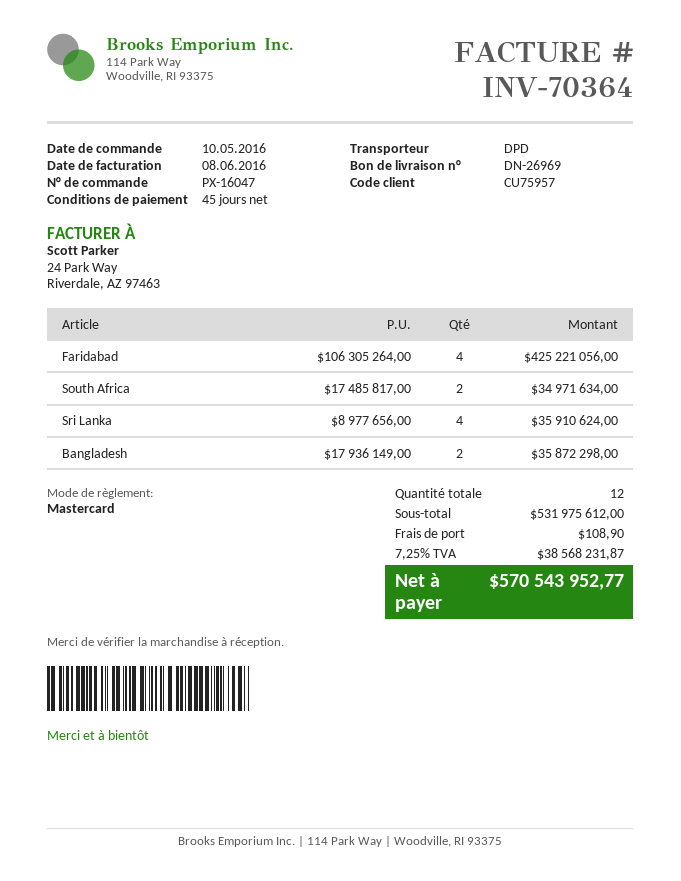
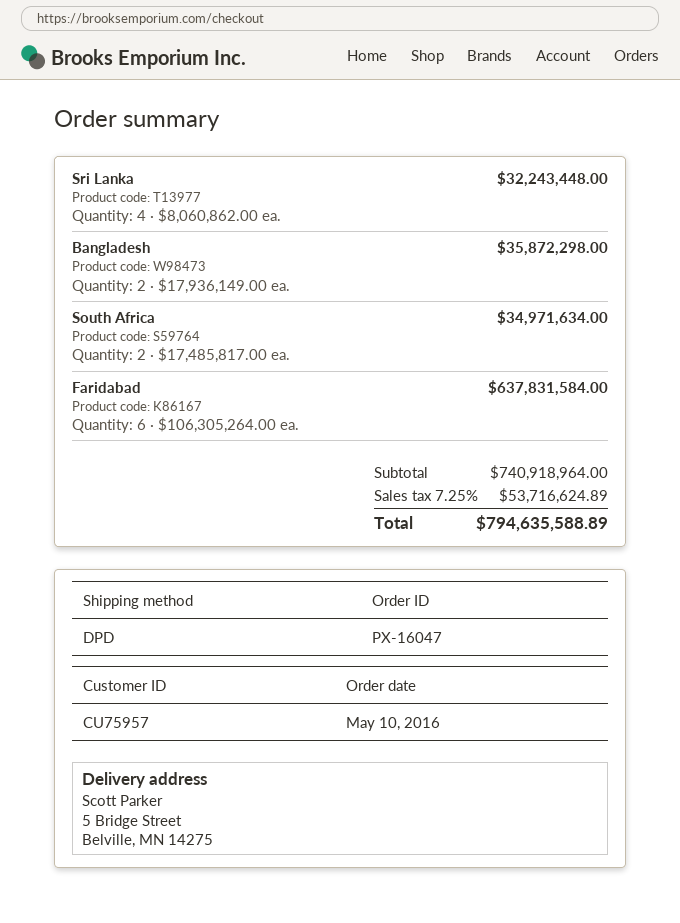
Faridabad: 4 x 106305264.00 = 425221056.00 -> 6 x 106305264.00 = 637831584.00
Sri Lanka: 4 x 8977656.00 = 35910624.00 -> 4 x 8060862.00 = 32243448.00
subtotal: 531975612.00 -> 740918964.00
shipping: 108.90 -> none
tax: 7.25% = 38568231.87 -> 7.25% = 53716624.89
total: 570543952.77 -> 794635588.89

